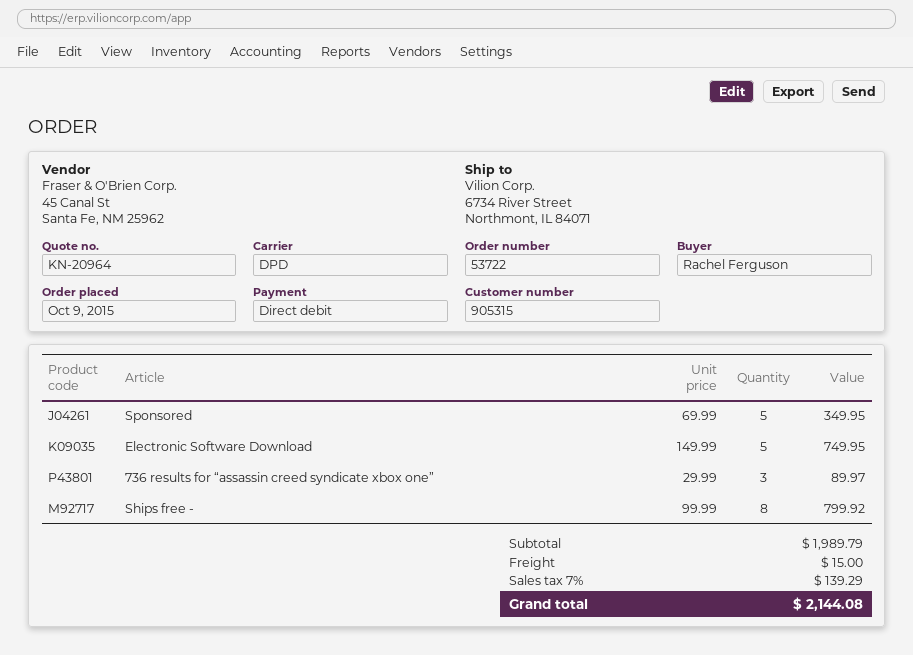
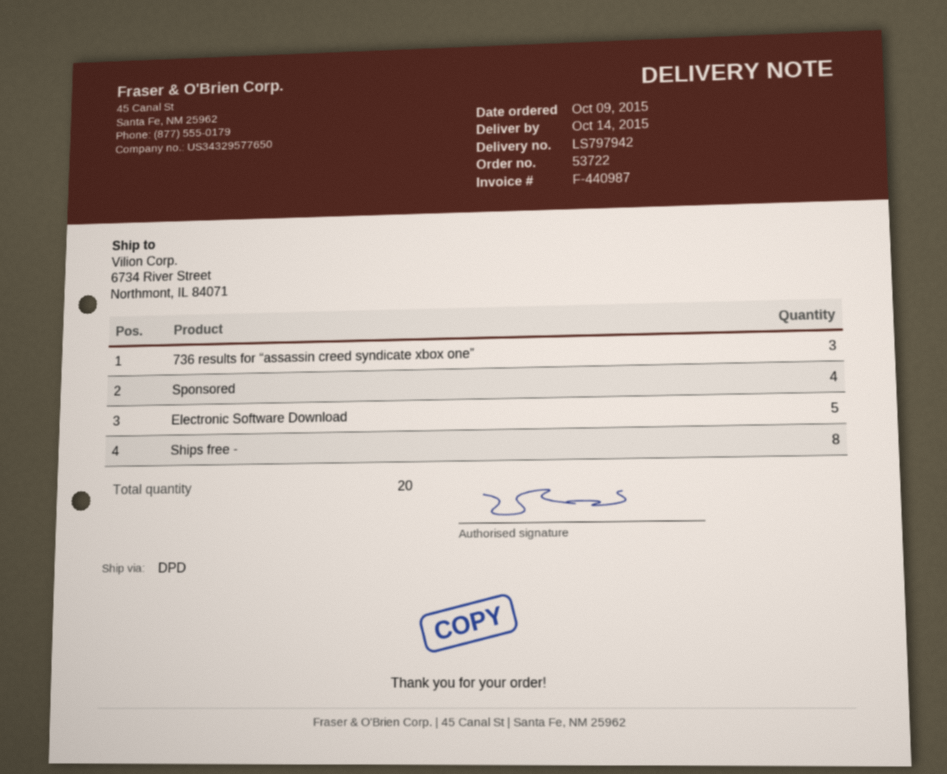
Sponsored: 5 -> 4

